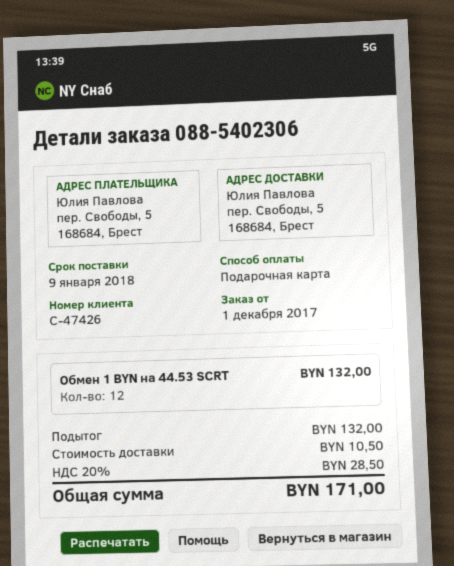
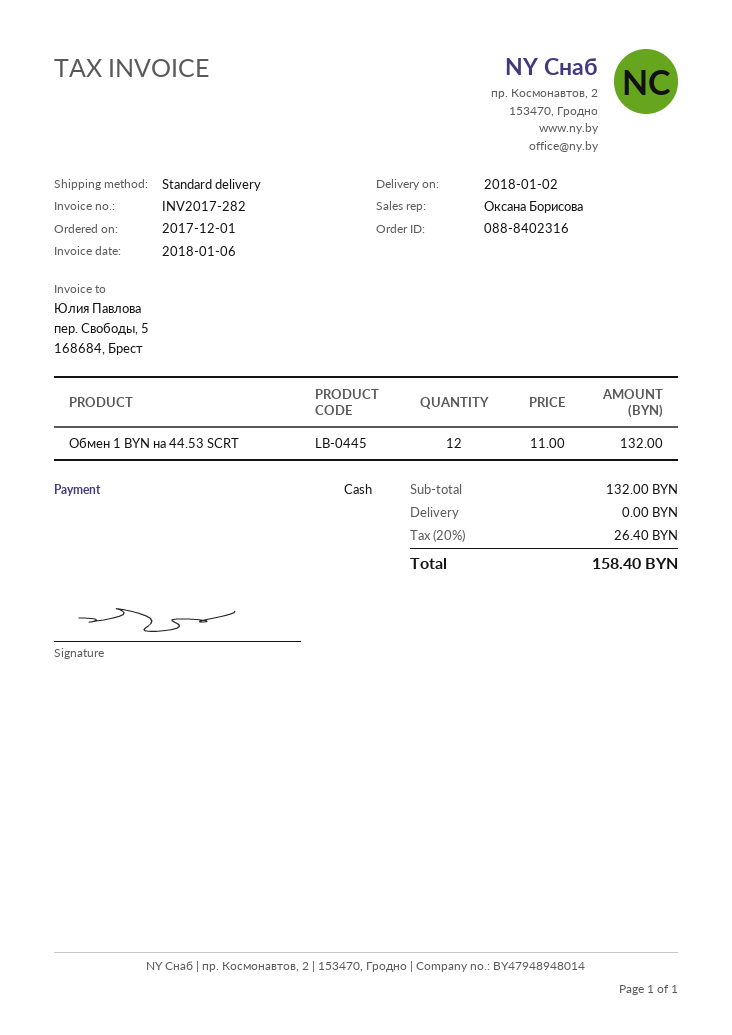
order number: 088-5402306 -> 088-8402316
delivery date: 2018-01-09 -> 2018-01-02
payment method: gift card -> cash
shipping: 10.50 -> 0.00
tax: 20% = 28.50 -> 20% = 26.40
total: 171.00 -> 158.40

